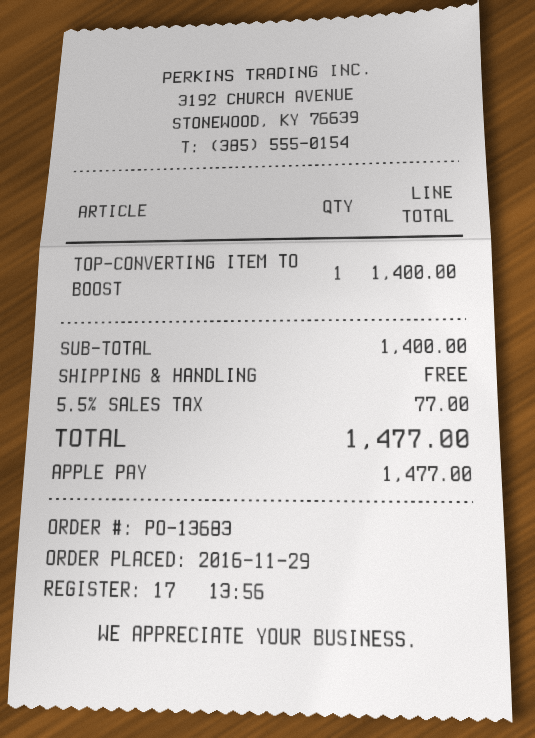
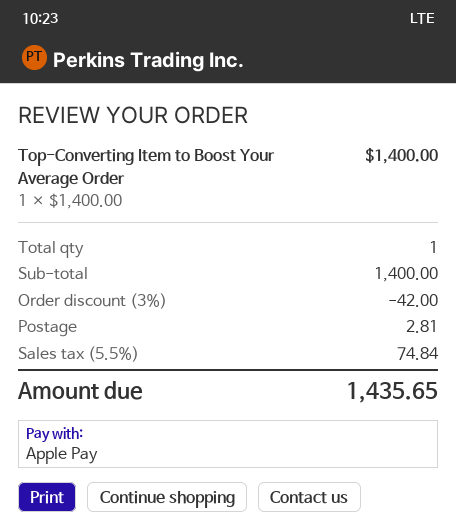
discount: none -> 3% = 42.00
shipping: 0.00 -> 2.81
tax: 5.5% = 77.00 -> 5.5% = 74.84
total: 1477.00 -> 1435.65

